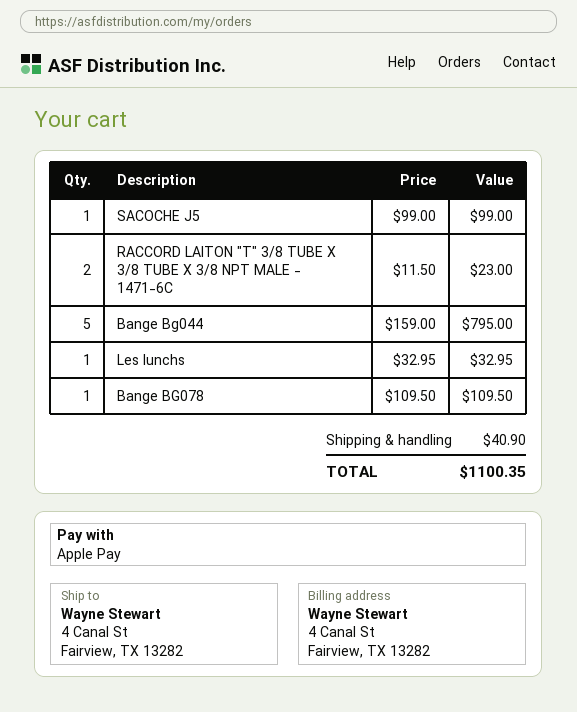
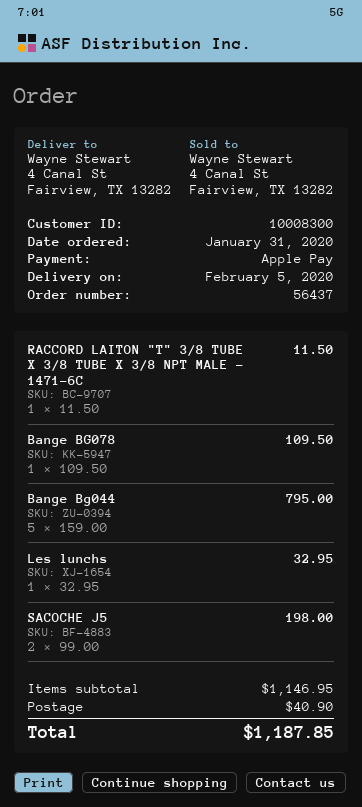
SACOCHE J5: 1 x 99.00 = 99.00 -> 2 x 99.00 = 198.00
RACCORD LAITON "T" 3/8 TUBE X 3/8 TUBE X 3/8 NPT MALE - 1471-6C: 2 x 11.50 = 23.00 -> 1 x 11.50 = 11.50
total: 1100.35 -> 1187.85

